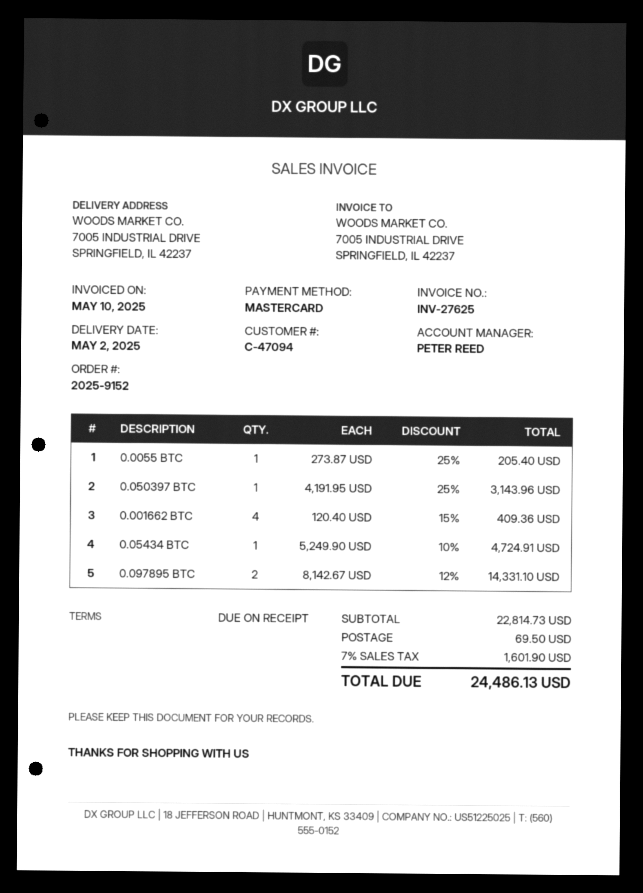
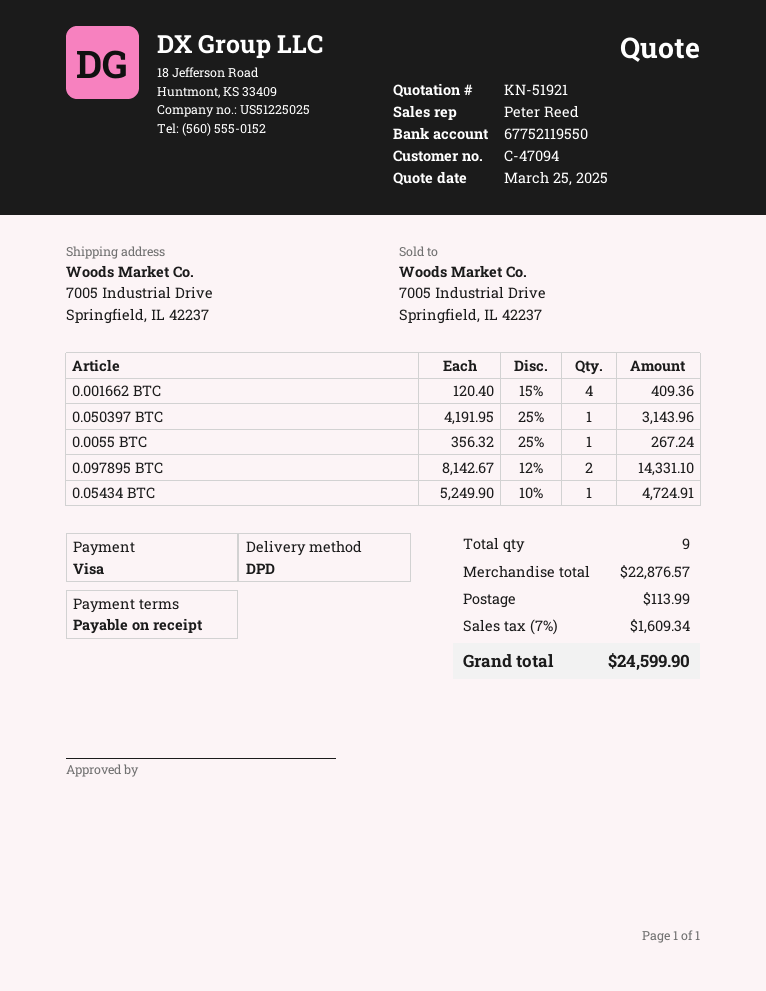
payment method: Mastercard -> Visa
0.0055 BTC: 1 x 273.87 - 25% = 205.40 -> 1 x 356.32 - 25% = 267.24
subtotal: 22814.73 -> 22876.57
shipping: 69.50 -> 113.99
tax: 7% = 1601.90 -> 7% = 1609.34
total: 24486.13 -> 24599.90

